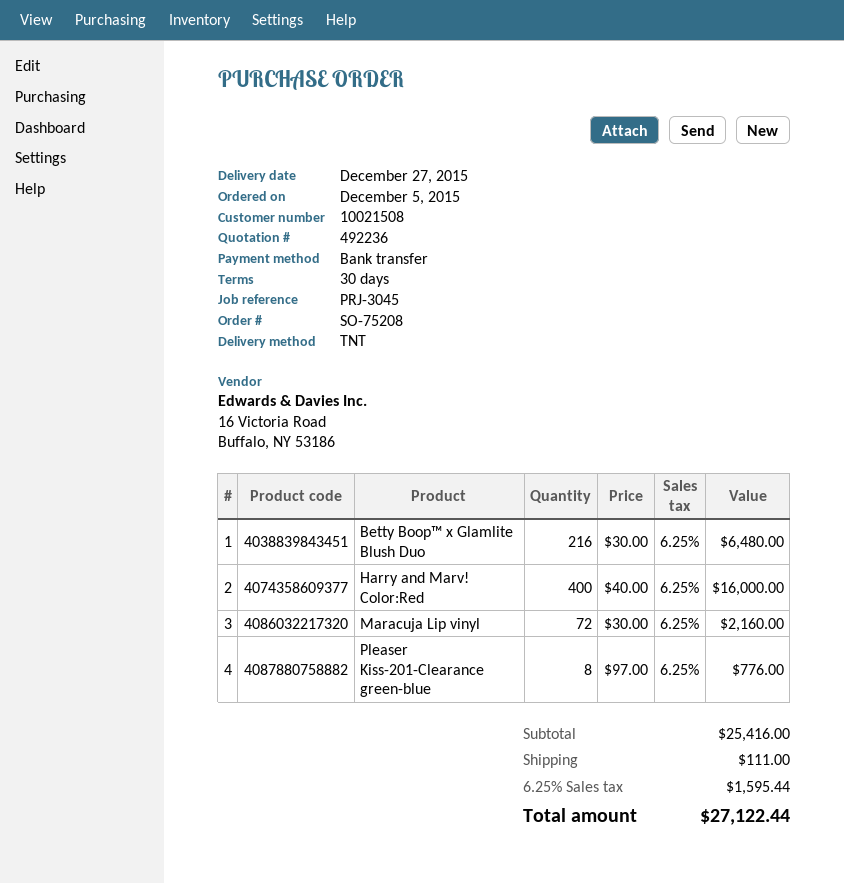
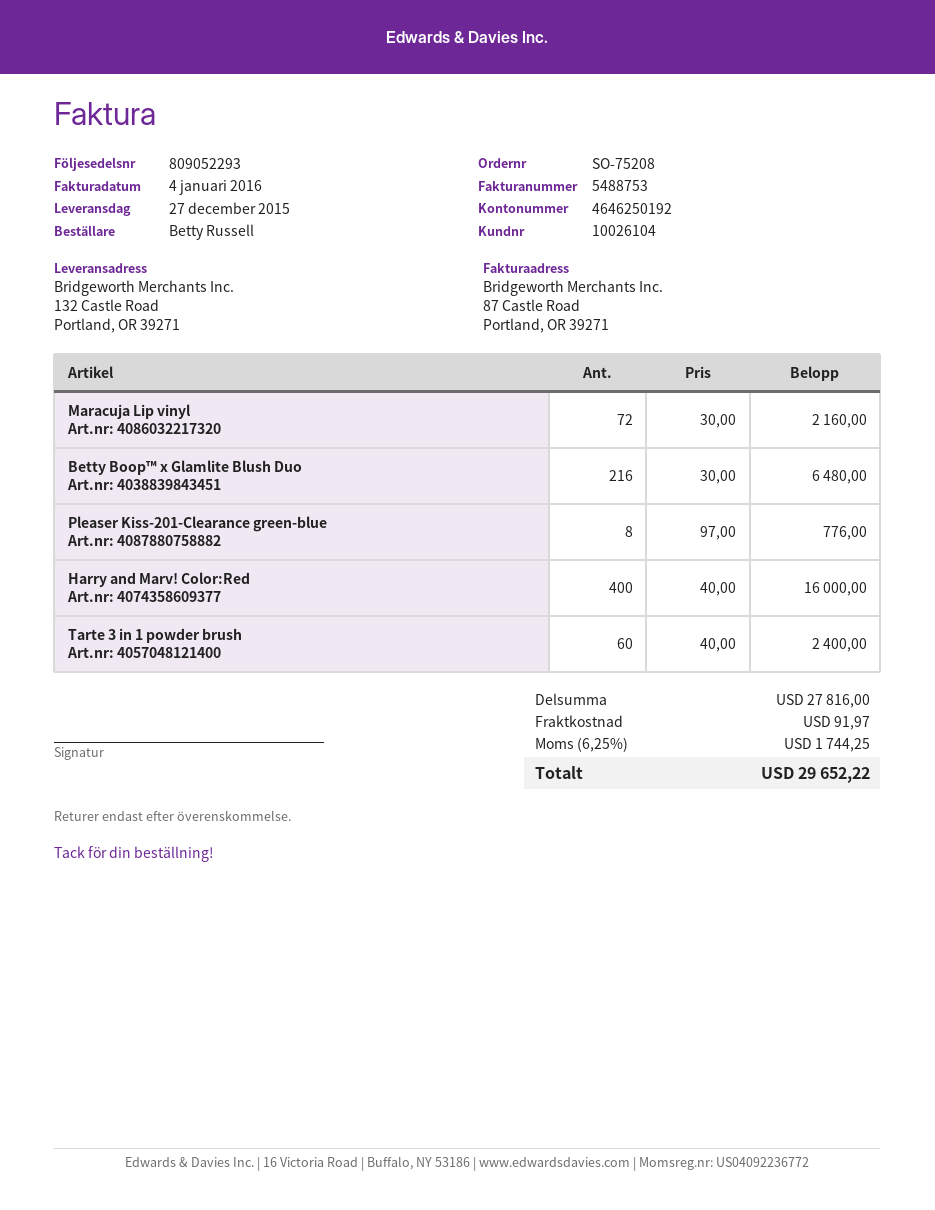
customer number: 10021508 -> 10026104
Tarte 3 in 1 powder brush: none -> 60 x 40.00 = 2400.00
subtotal: 25416.00 -> 27816.00
shipping: 111.00 -> 91.97
tax: 6.25% = 1595.44 -> 6.25% = 1744.25
total: 27122.44 -> 29652.22

